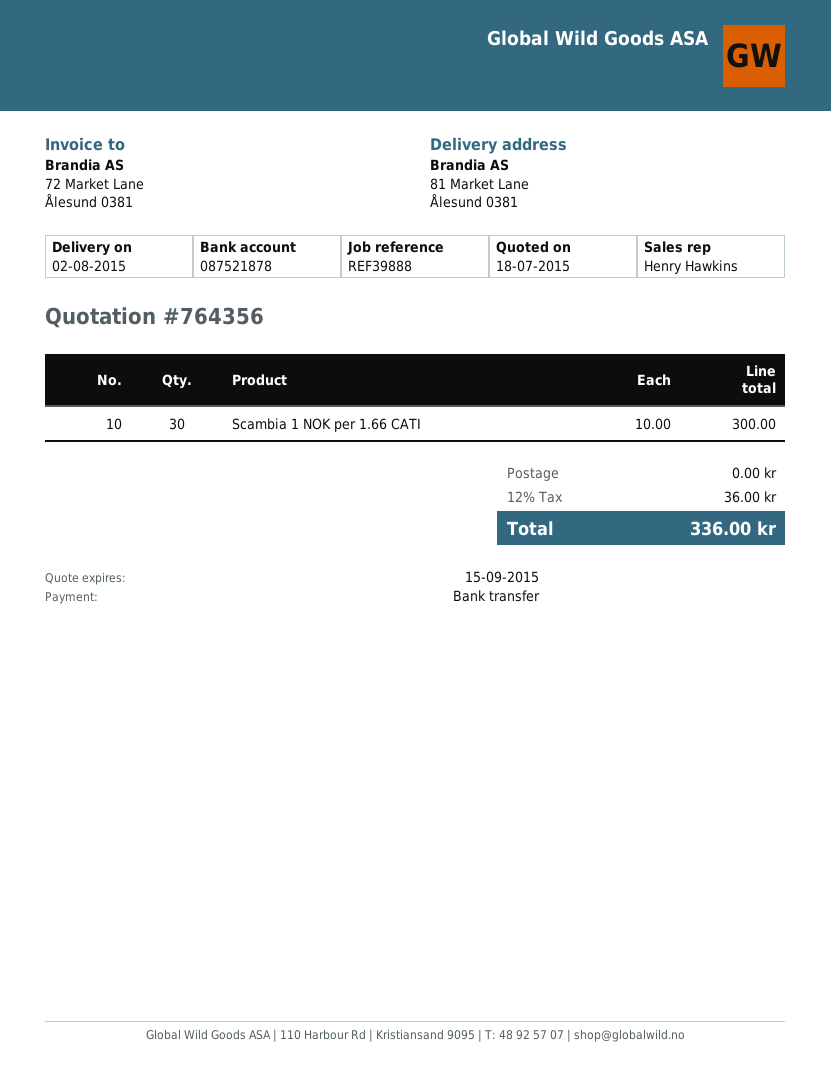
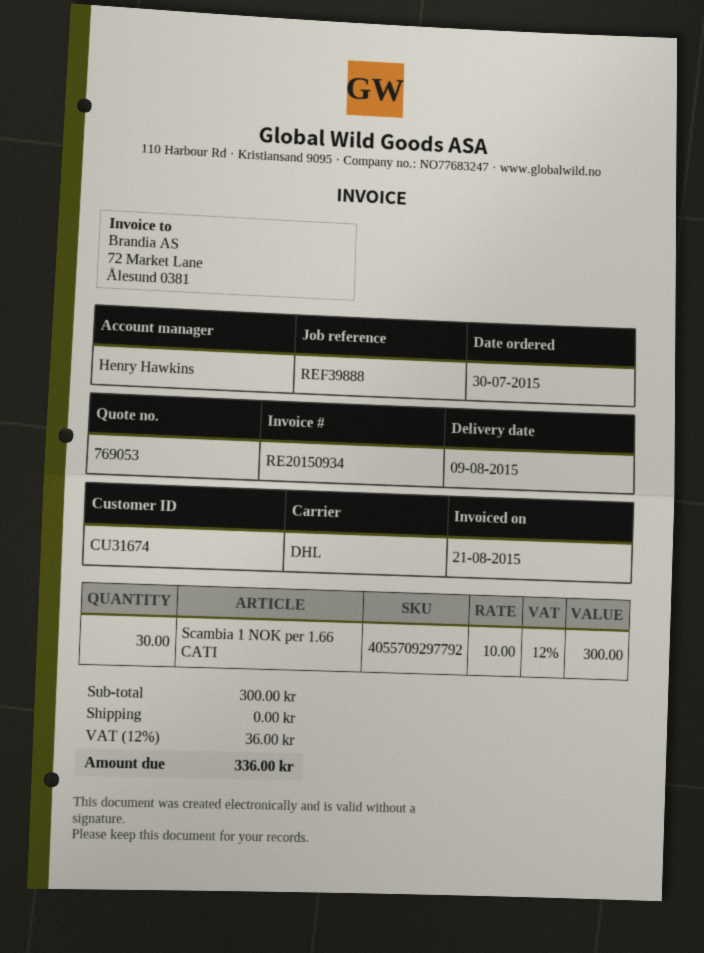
quote number: 764356 -> 769053
delivery date: 2015-08-02 -> 2015-08-09

